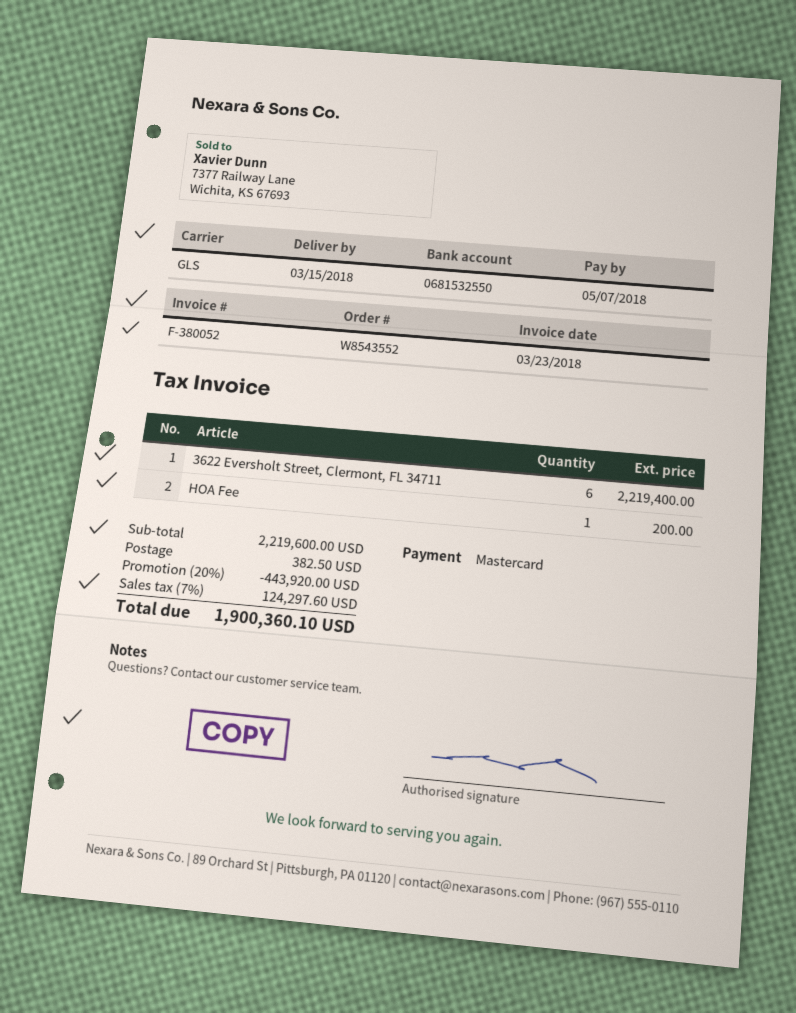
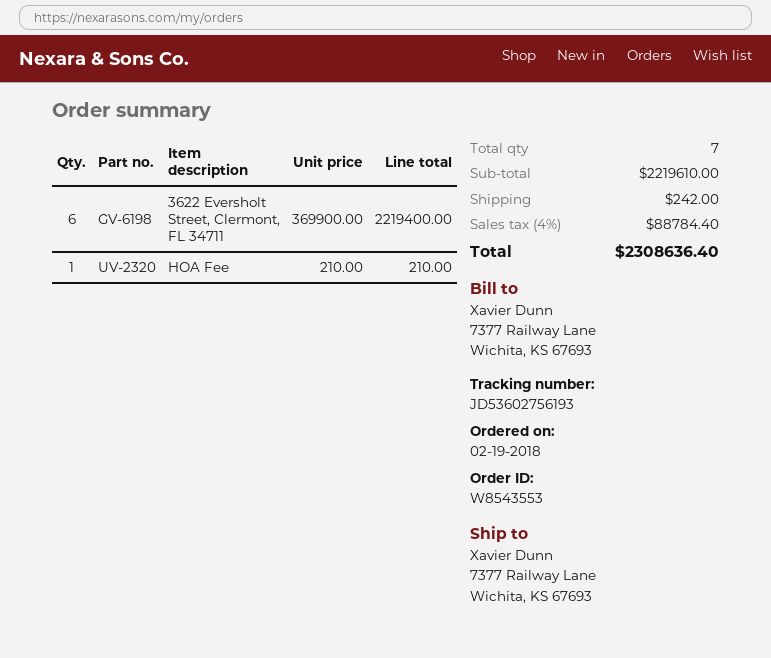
order number: W8543552 -> W8543553
HOA Fee: 1 for 200.00 -> 1 for 210.00
subtotal: 2219600.00 -> 2219610.00
discount: 20% = 443920.00 -> none
shipping: 382.50 -> 242.00
tax: 7% = 124297.60 -> 4% = 88784.40
total: 1900360.10 -> 2308636.40

